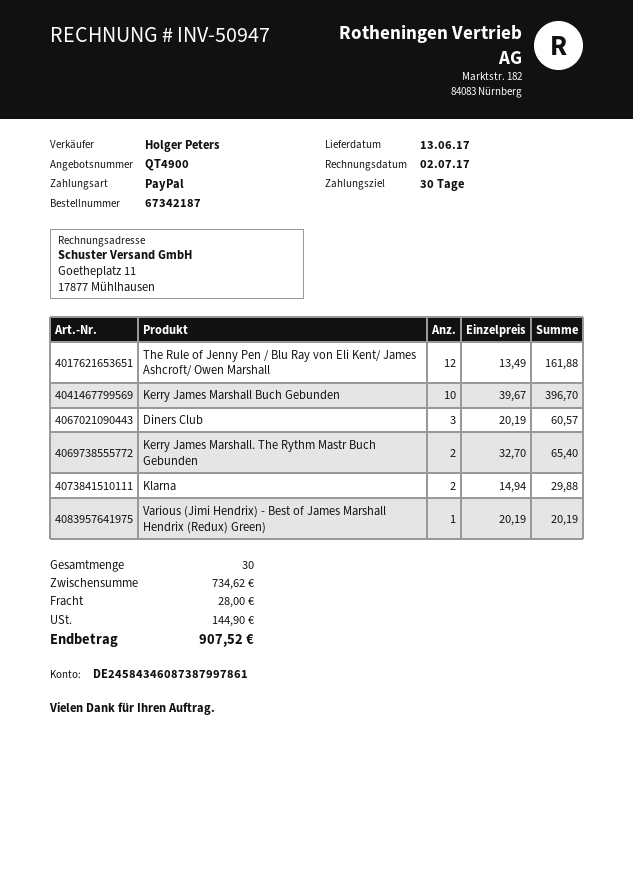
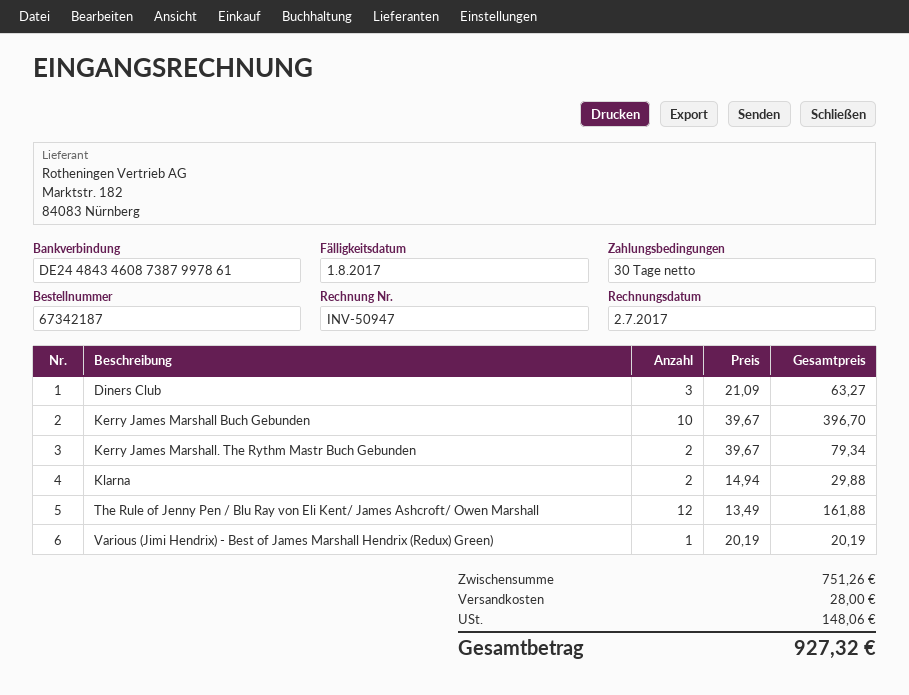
bank account: DE24584346087387997861 -> DE24484346087387997861
Diners Club: 3 x 20.19 = 60.57 -> 3 x 21.09 = 63.27
Kerry James Marshall. The Rythm Mastr Buch Gebunden: 2 x 32.70 = 65.40 -> 2 x 39.67 = 79.34
subtotal: 734.62 -> 751.26
tax: 144.90 -> 148.06
total: 907.52 -> 927.32

